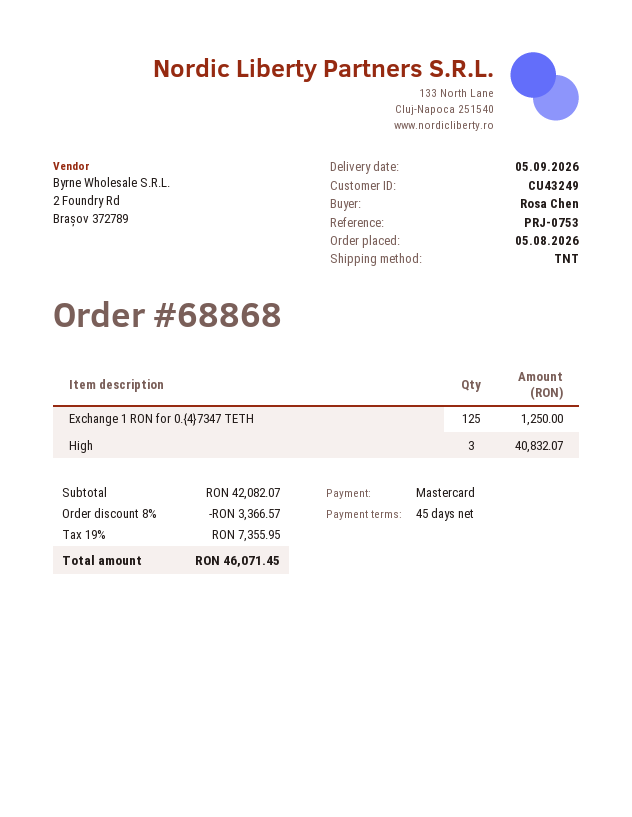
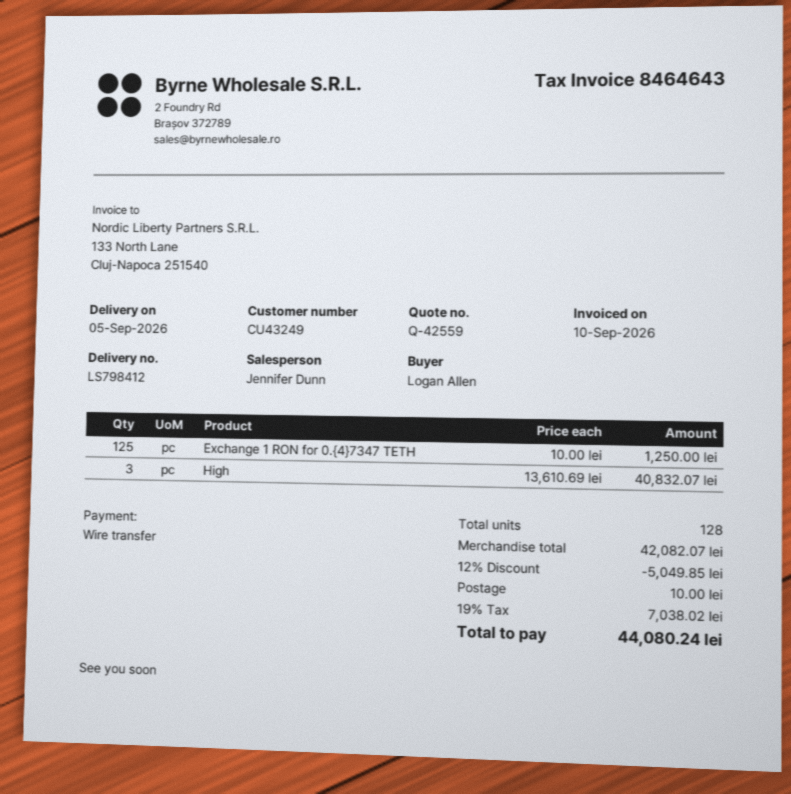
ordered by: Rosa Chen -> Logan Allen
payment method: Mastercard -> bank transfer
discount: 8% = 3366.57 -> 12% = 5049.85
shipping: none -> 10.00
tax: 19% = 7355.95 -> 19% = 7038.02
total: 46071.45 -> 44080.24

